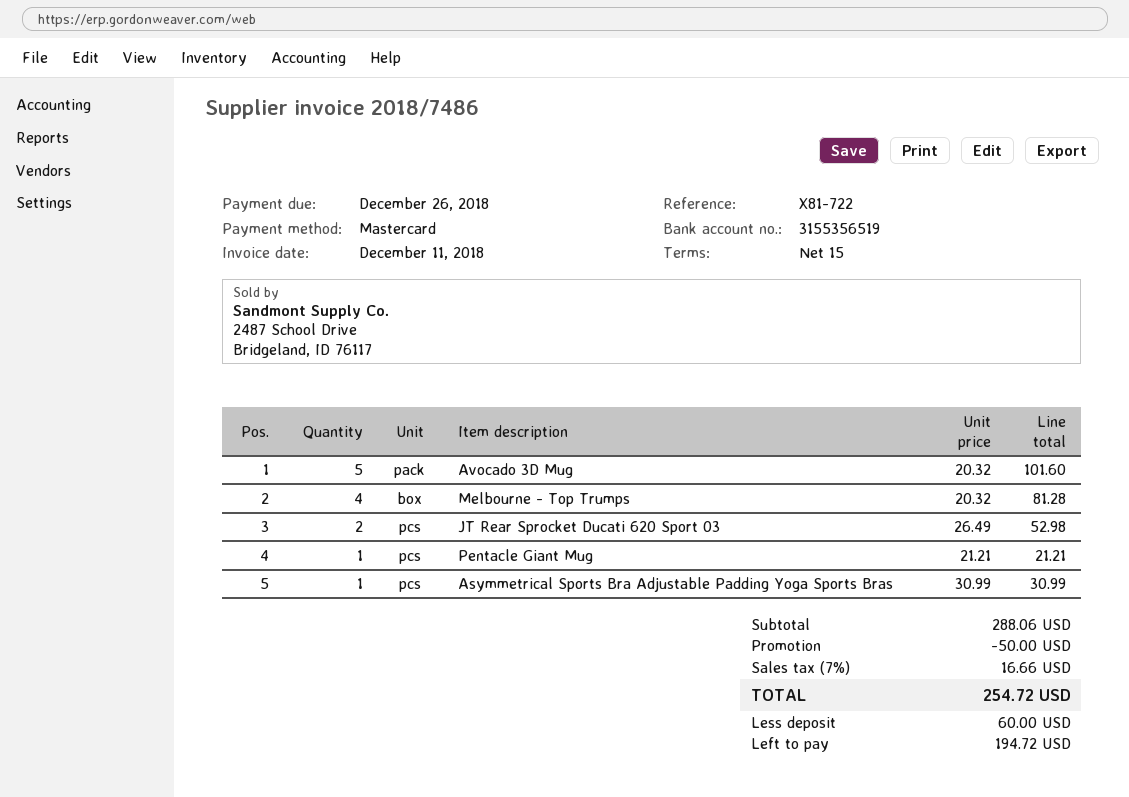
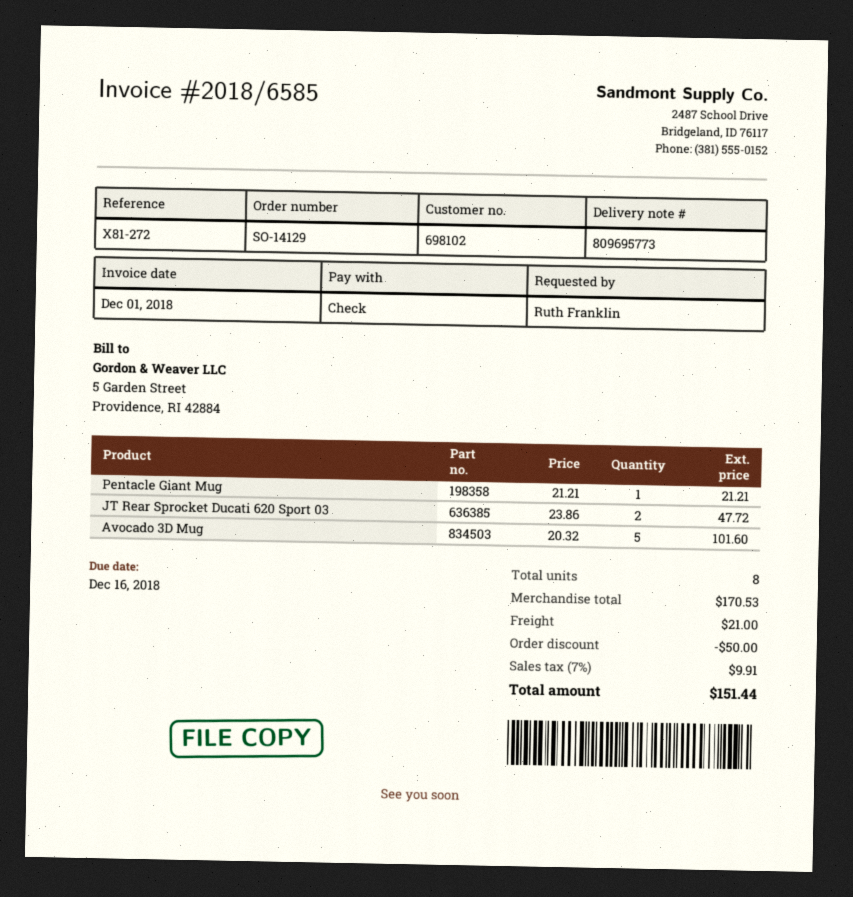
invoice number: 2018/7486 -> 2018/6585
invoice date: 2018-12-11 -> 2018-12-01
due date: 2018-12-26 -> 2018-12-16
reference: X81-722 -> X81-272
payment method: Mastercard -> cheque
Melbourne - Top Trumps: 4 x 20.32 = 81.28 -> none
JT Rear Sprocket Ducati 620 Sport 03: 2 x 26.49 = 52.98 -> 2 x 23.86 = 47.72
Asymmetrical Sports Bra Adjustable Padding Yoga Sports Bras: 1 x 30.99 = 30.99 -> none
subtotal: 288.06 -> 170.53
shipping: none -> 21.00
tax: 7% = 16.66 -> 7% = 9.91
total: 254.72 -> 151.44

